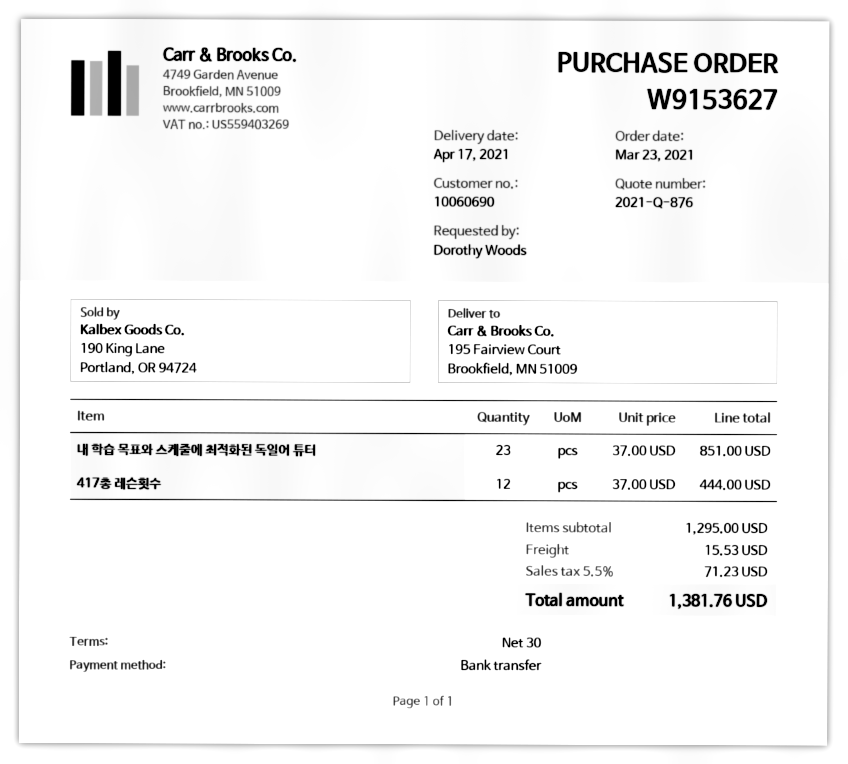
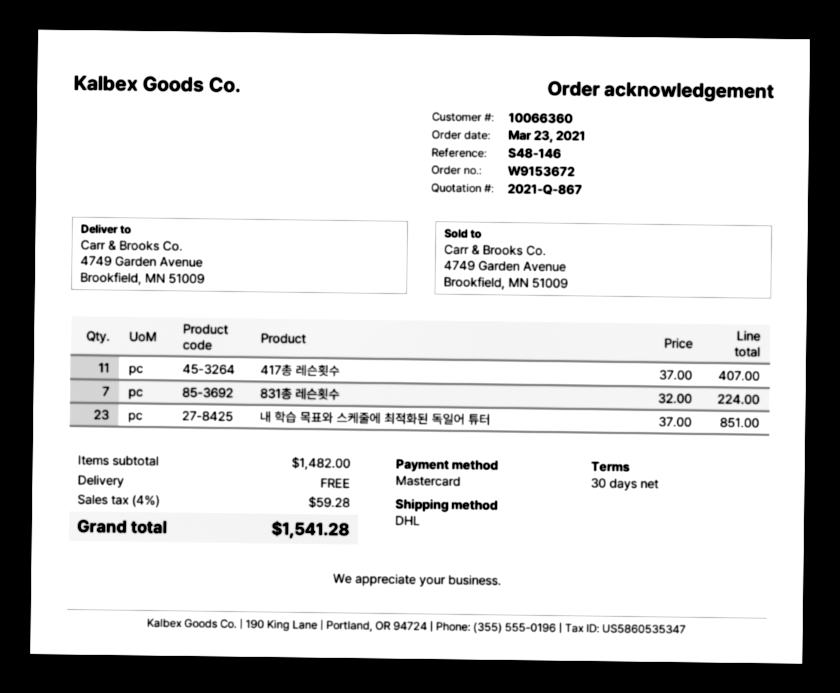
quote number: 2021-Q-876 -> 2021-Q-867
order number: W9153627 -> W9153672
customer number: 10060690 -> 10066360
payment method: bank transfer -> Mastercard
ship to: 195 Fairview Court, Brookfield, MN 51009 -> 4749 Garden Avenue, Brookfield, MN 51009
417총 레슨횟수: 12 x 37.00 = 444.00 -> 11 x 37.00 = 407.00
831총 레슨횟수: none -> 7 x 32.00 = 224.00
subtotal: 1295.00 -> 1482.00
shipping: 15.53 -> 0.00
tax: 5.5% = 71.23 -> 4% = 59.28
total: 1381.76 -> 1541.28

